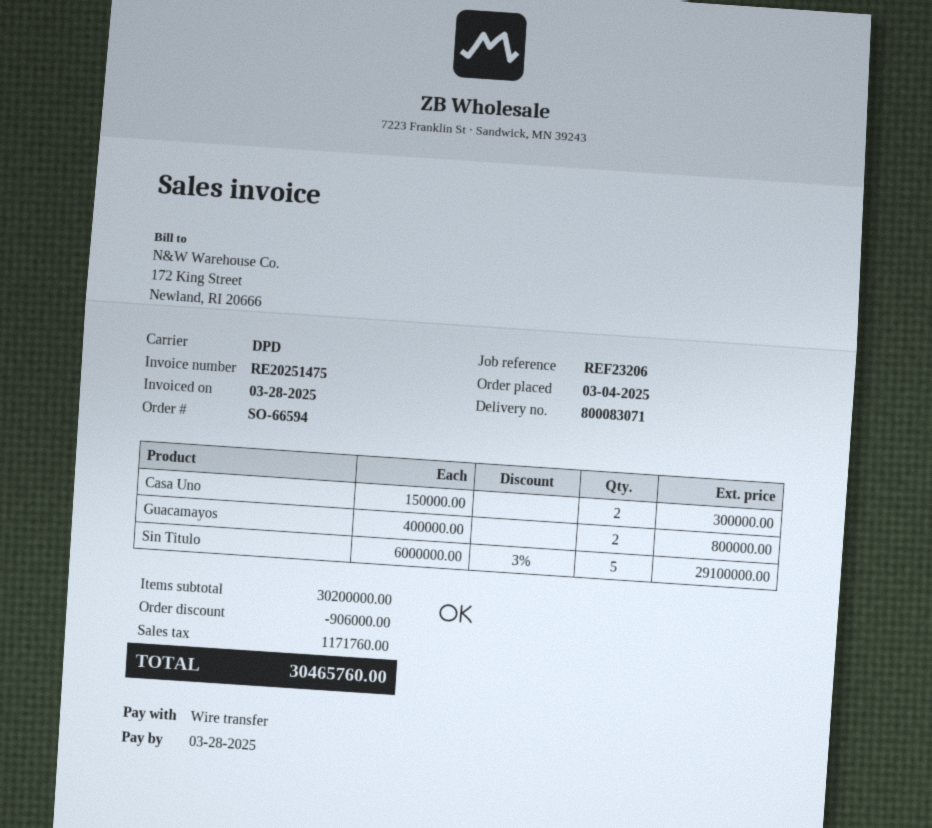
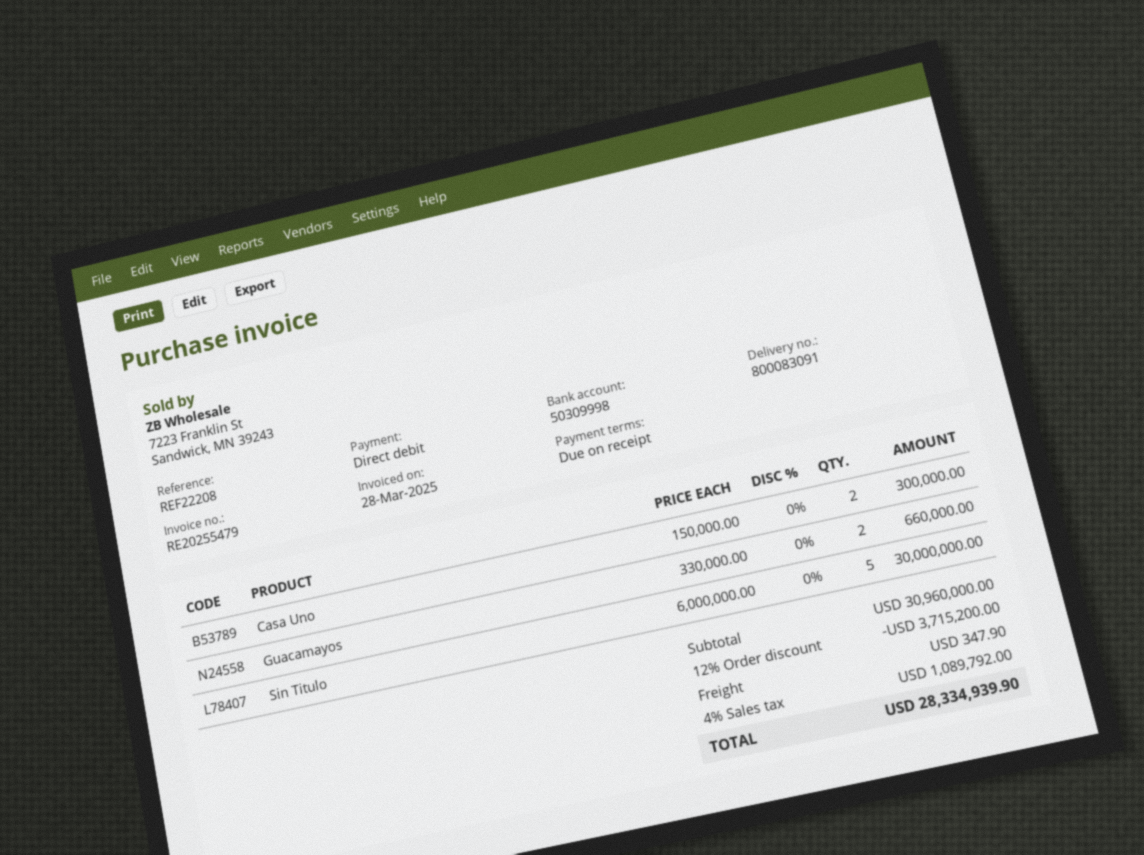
delivery note number: 800083071 -> 800083091
invoice number: RE20251475 -> RE20255479
reference: REF23206 -> REF22208
payment method: bank transfer -> direct debit
Guacamayos: 2 x 400000.00 = 800000.00 -> 2 x 330000.00 = 660000.00
Sin Titulo: 5 x 6000000.00 - 3% = 29100000.00 -> 5 x 6000000.00 = 30000000.00
subtotal: 30200000.00 -> 30960000.00
discount: 906000.00 -> 3715200.00
shipping: none -> 347.90
tax: 1171760.00 -> 1089792.00
total: 30465760.00 -> 28334939.90

